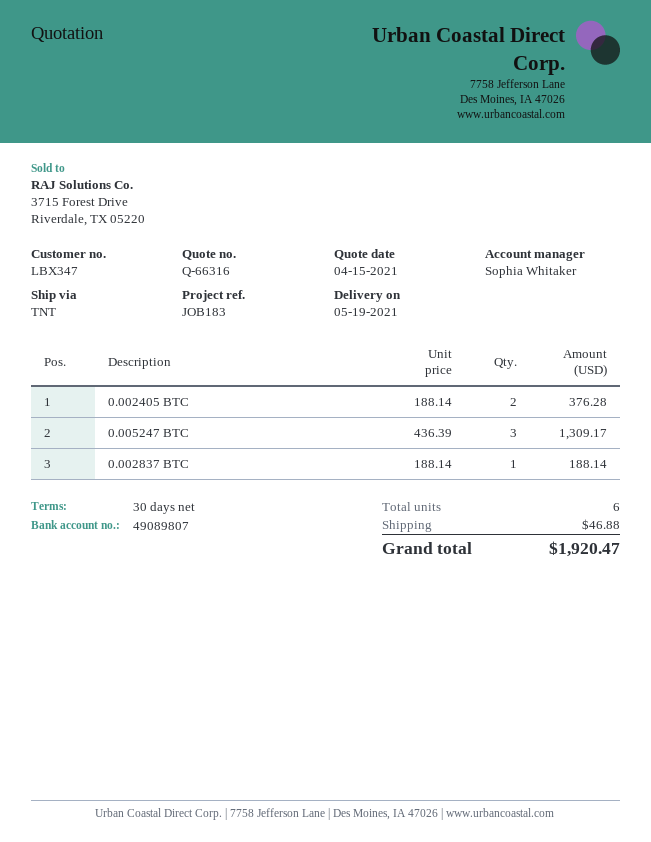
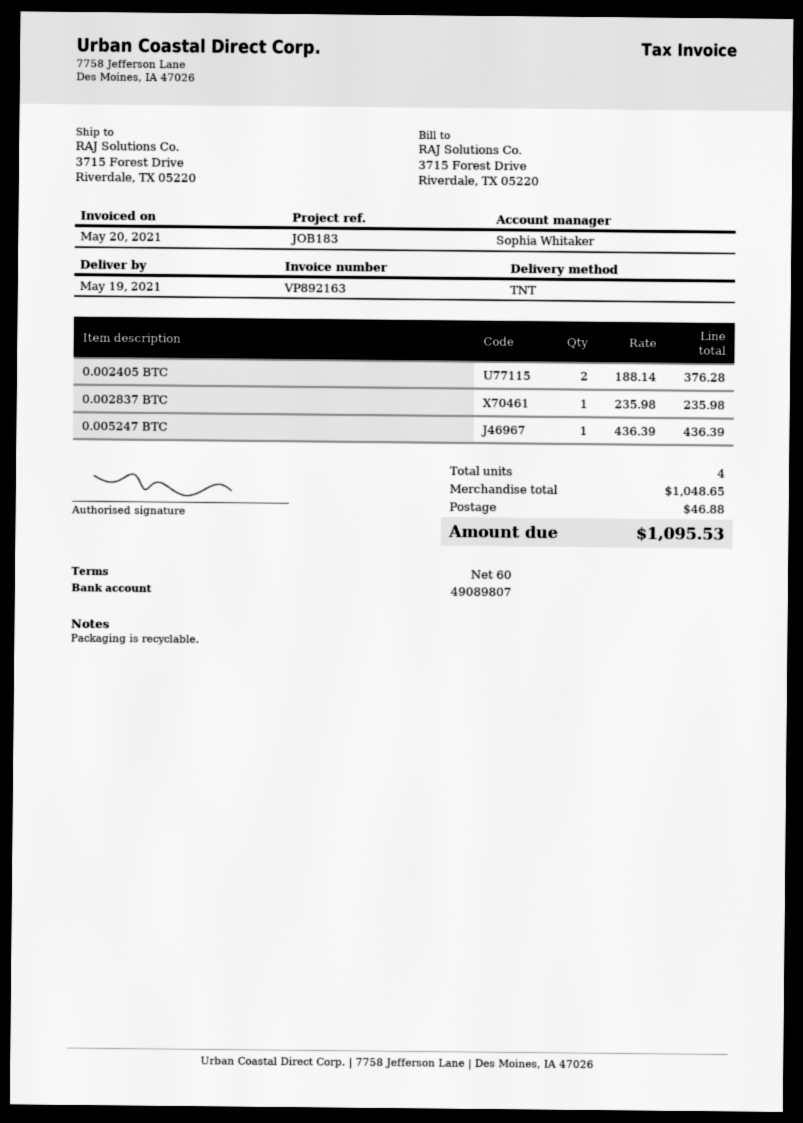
payment terms: 30 days -> 60 days
0.005247 BTC: 3 x 436.39 = 1309.17 -> 1 x 436.39 = 436.39
0.002837 BTC: 1 x 188.14 = 188.14 -> 1 x 235.98 = 235.98
total quantity: 6 -> 4
total: 1920.47 -> 1095.53

